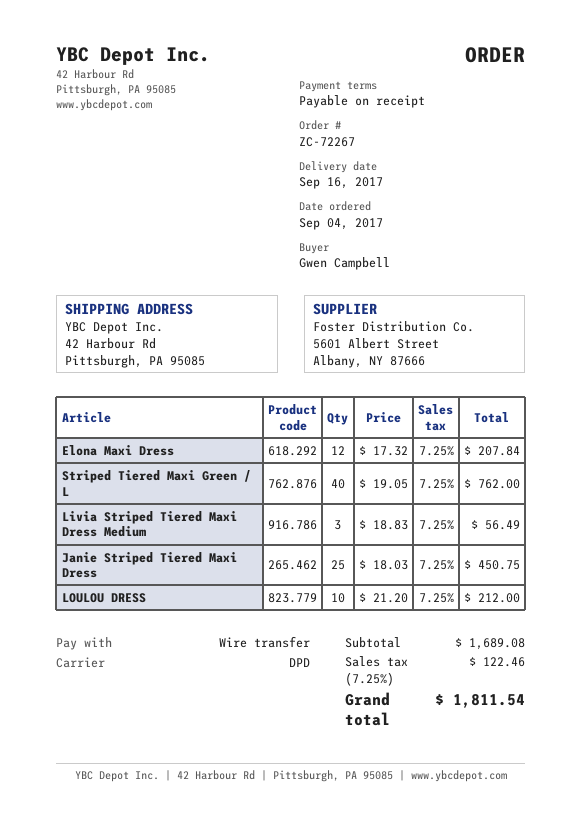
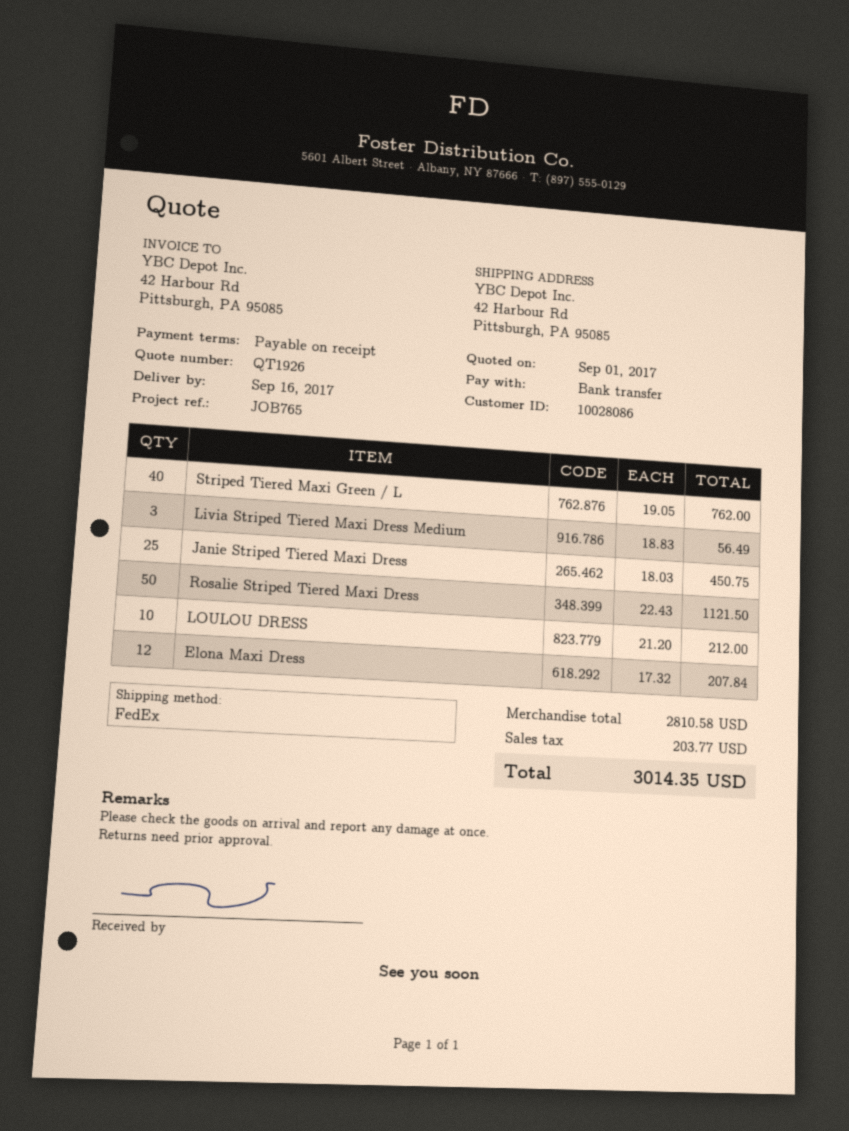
shipping method: DPD -> FedEx
Rosalie Striped Tiered Maxi Dress: none -> 50 x 22.43 = 1121.50
subtotal: 1689.08 -> 2810.58
tax: 122.46 -> 203.77
total: 1811.54 -> 3014.35

